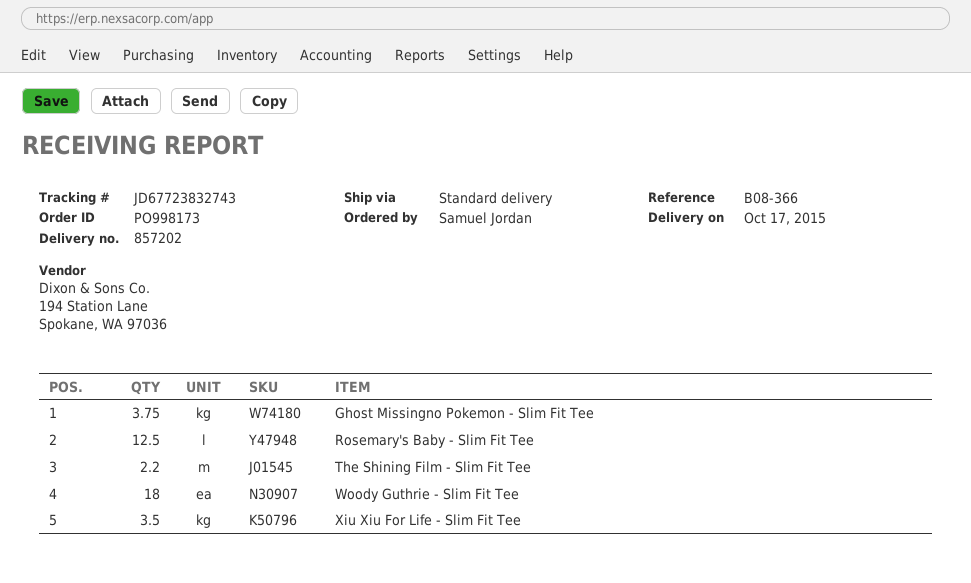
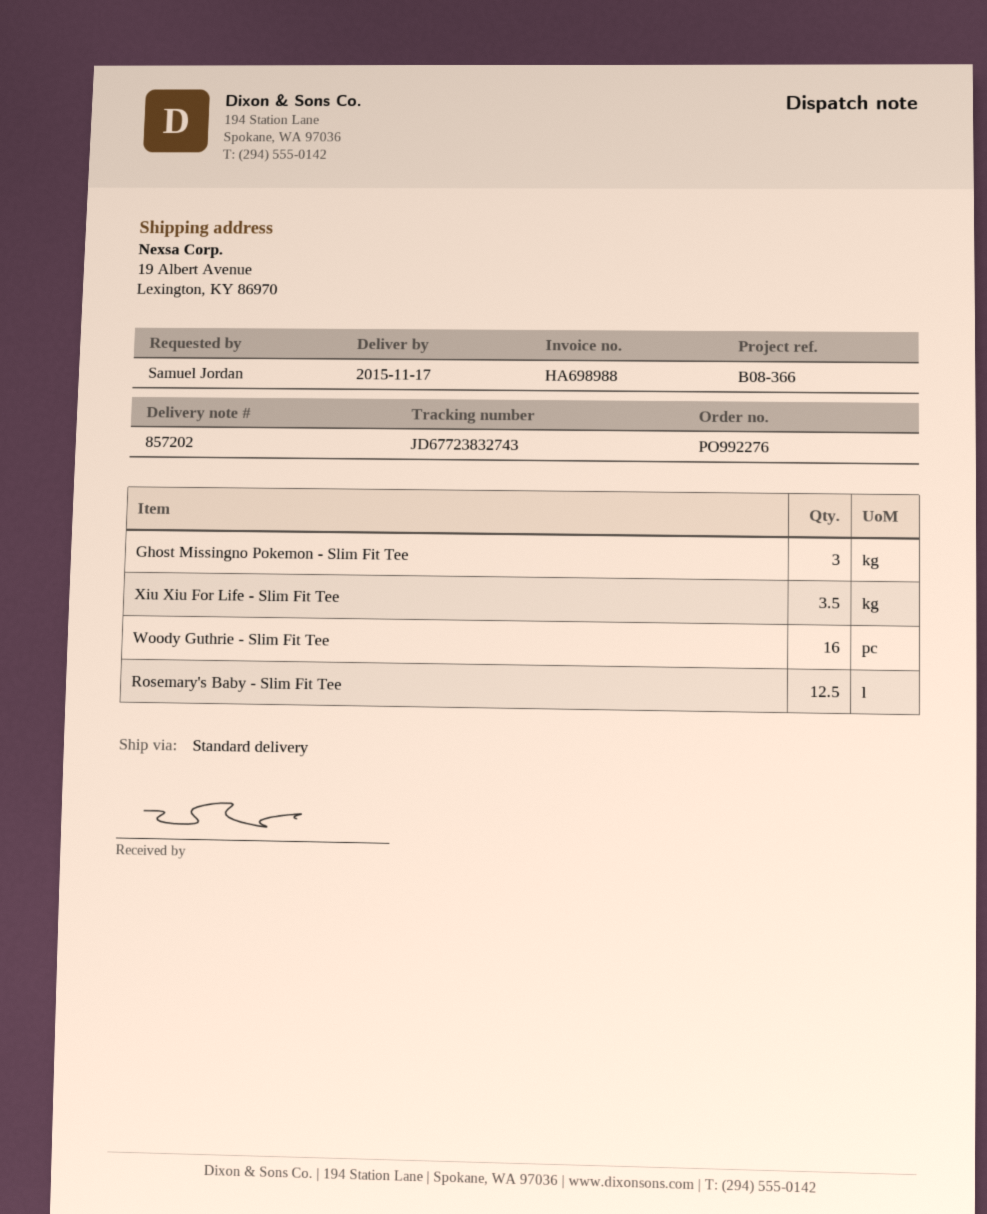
order number: PO998173 -> PO992276
delivery date: 2015-10-17 -> 2015-11-17
Ghost Missingno Pokemon - Slim Fit Tee: 3.75 -> 3
The Shining Film - Slim Fit Tee: 2.2 -> none
Woody Guthrie - Slim Fit Tee: 18 -> 16

